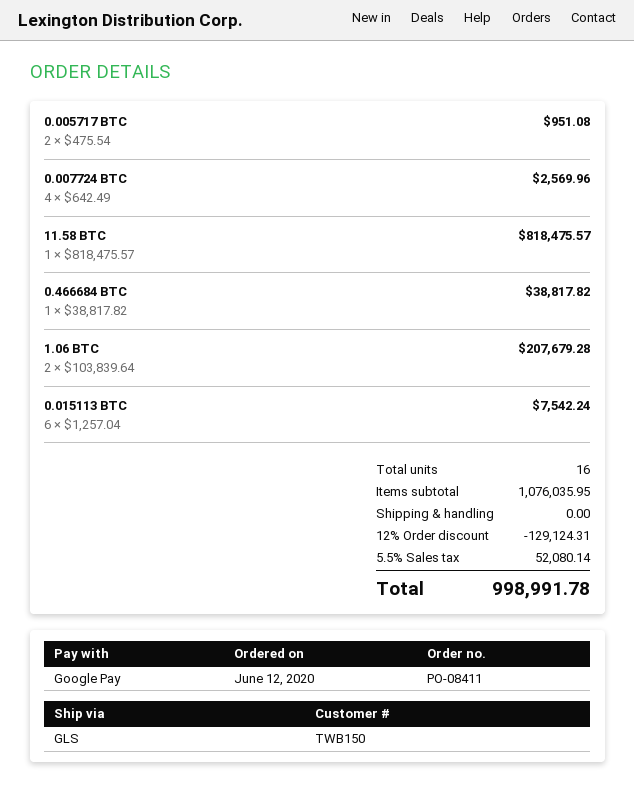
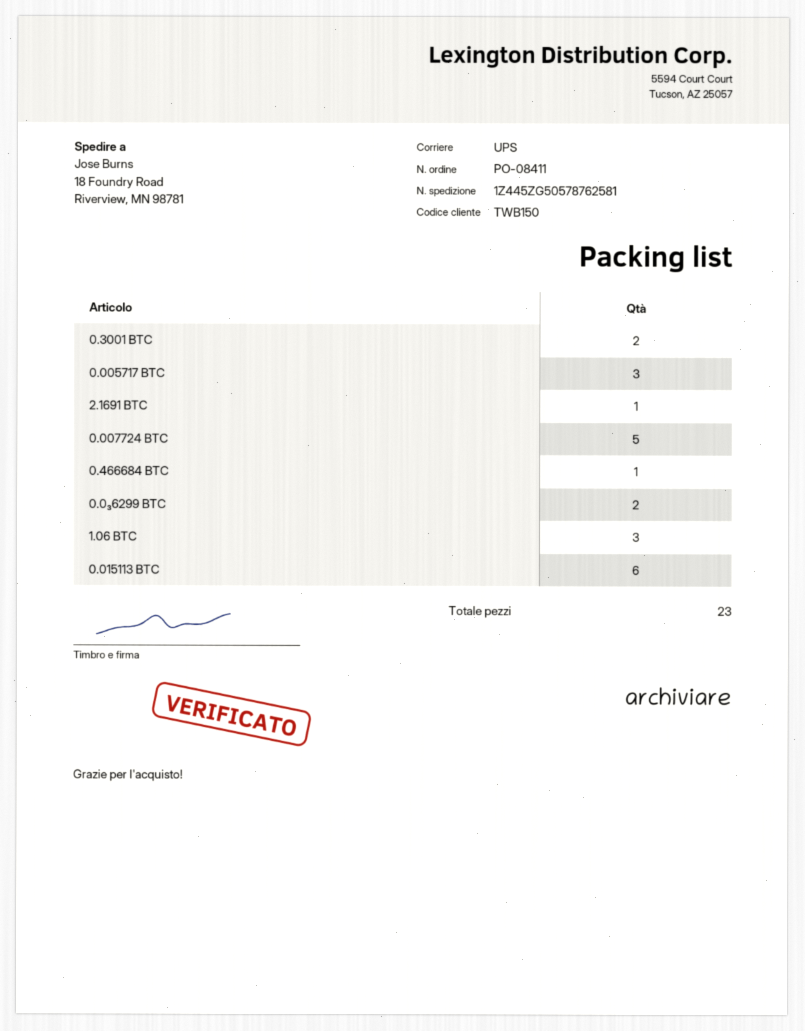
shipping method: GLS -> UPS
0.005717 BTC: 2 -> 3
0.007724 BTC: 4 -> 5
11.58 BTC: 1 -> none
1.06 BTC: 2 -> 3
0.3001 BTC: none -> 2
2.1691 BTC: none -> 1
0.0₃6299 BTC: none -> 2
total quantity: 16 -> 23

